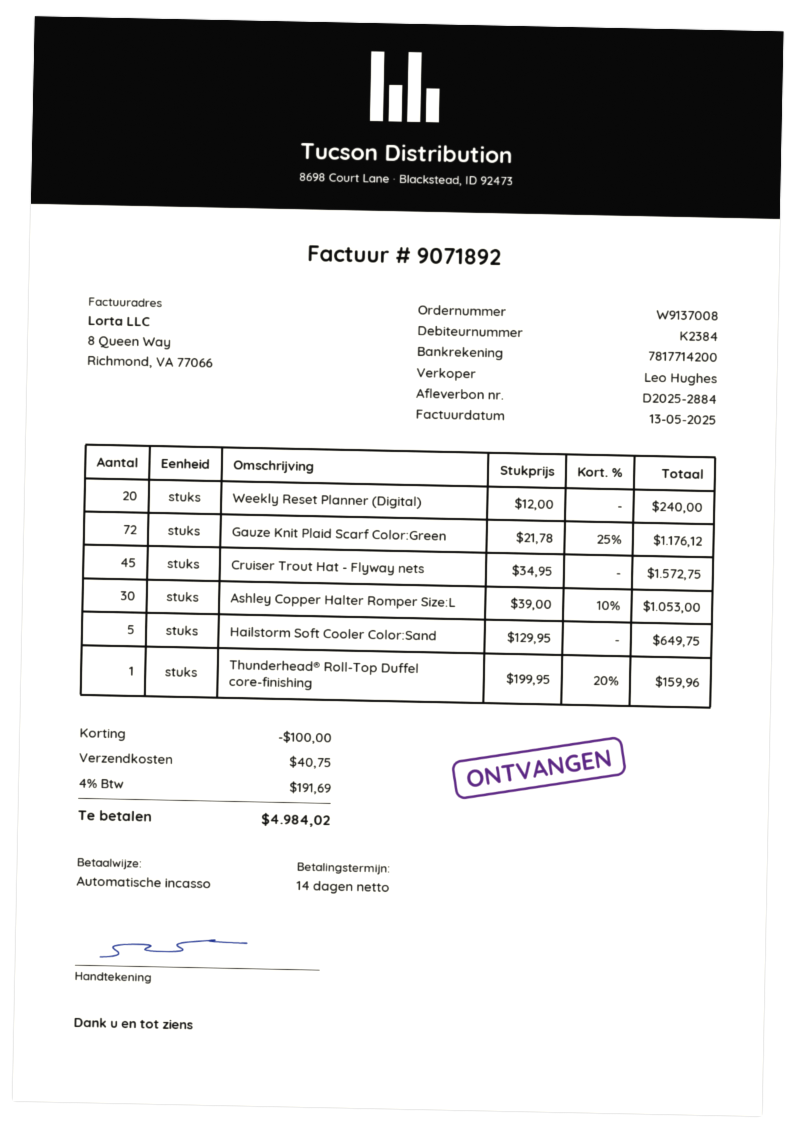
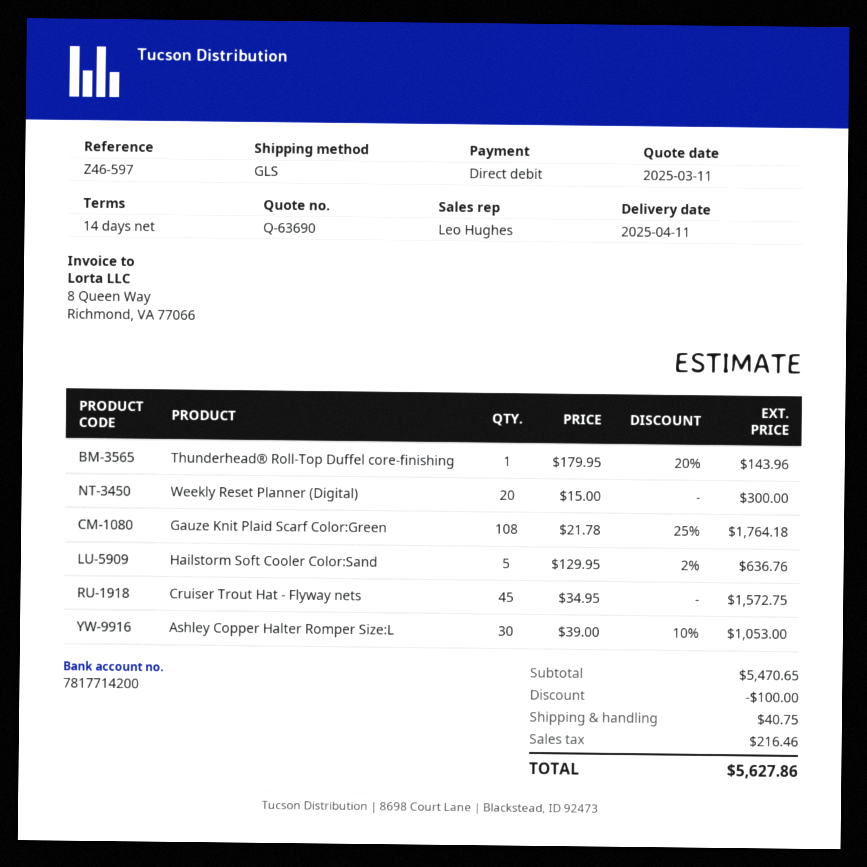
Weekly Reset Planner (Digital): 20 x 12.00 = 240.00 -> 20 x 15.00 = 300.00
Gauze Knit Plaid Scarf Color:Green: 72 x 21.78 - 25% = 1176.12 -> 108 x 21.78 - 25% = 1764.18
Hailstorm Soft Cooler Color:Sand: 5 x 129.95 = 649.75 -> 5 x 129.95 - 2% = 636.76
Thunderhead® Roll-Top Duffel core-finishing: 1 x 199.95 - 20% = 159.96 -> 1 x 179.95 - 20% = 143.96
tax: 191.69 -> 216.46
total: 4984.02 -> 5627.86

